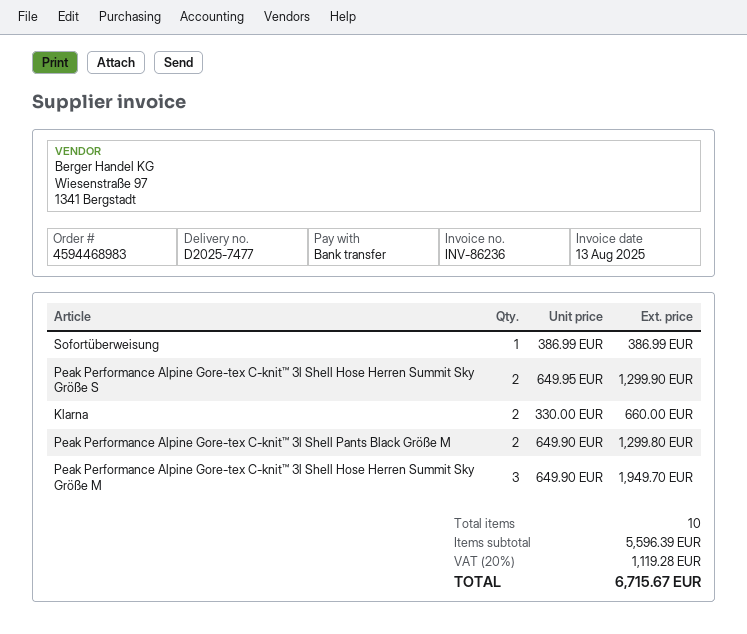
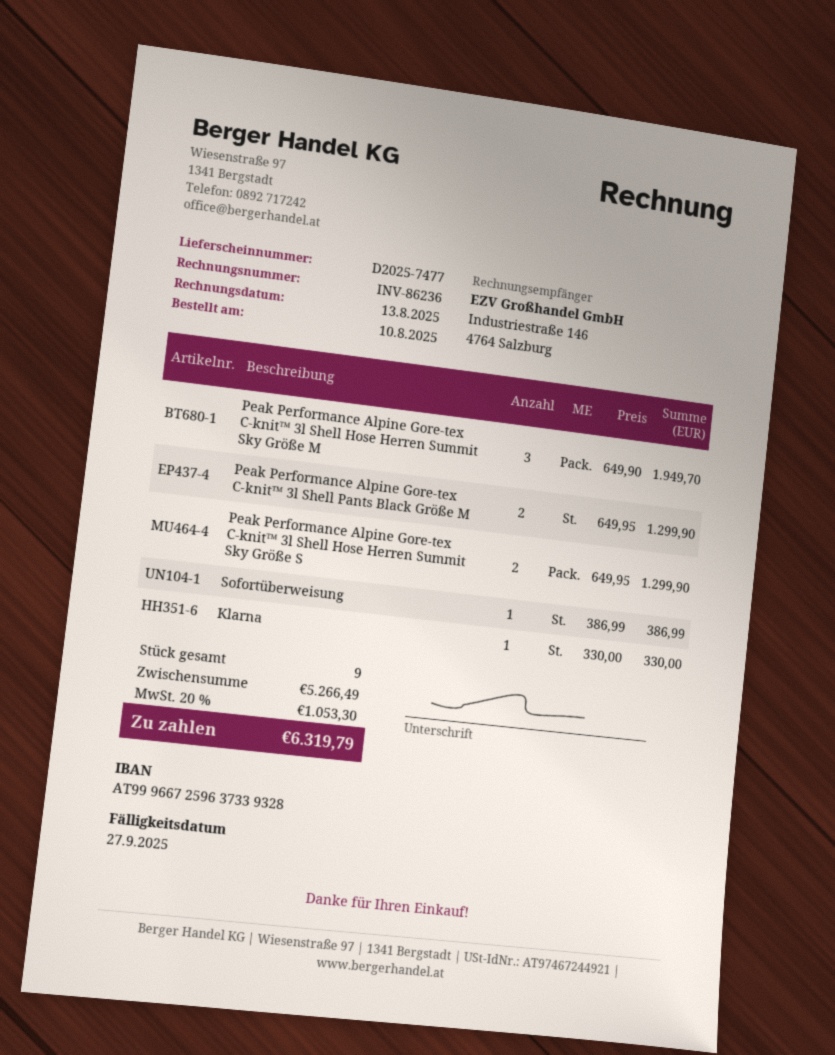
Klarna: 2 x 330.00 = 660.00 -> 1 x 330.00 = 330.00
Peak Performance Alpine Gore-tex C-knit™ 3l Shell Pants Black Größe M: 2 x 649.90 = 1299.80 -> 2 x 649.95 = 1299.90
total quantity: 10 -> 9
subtotal: 5596.39 -> 5266.49
tax: 20% = 1119.28 -> 20% = 1053.30
total: 6715.67 -> 6319.79

